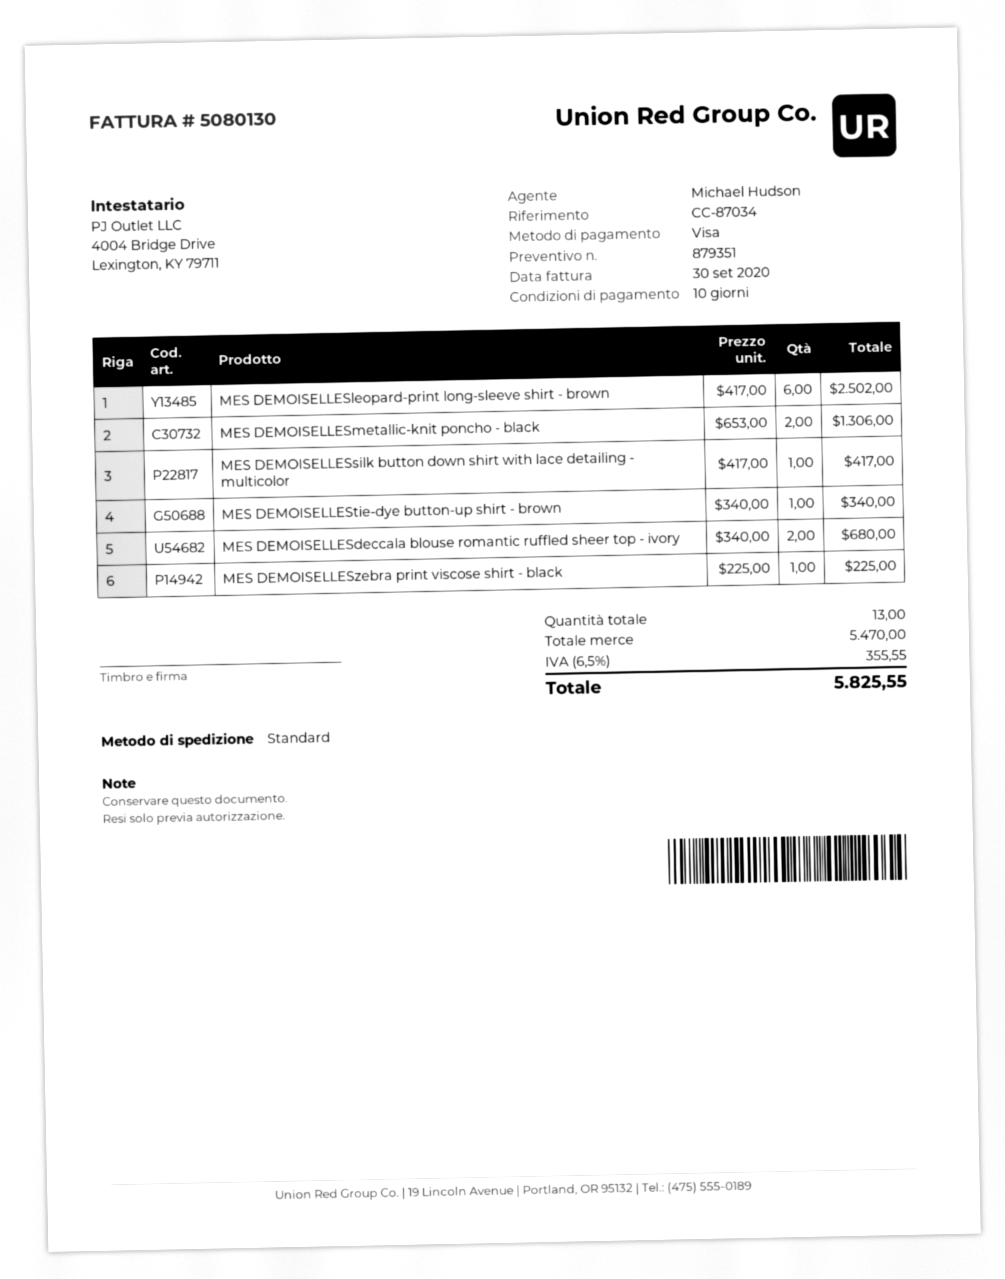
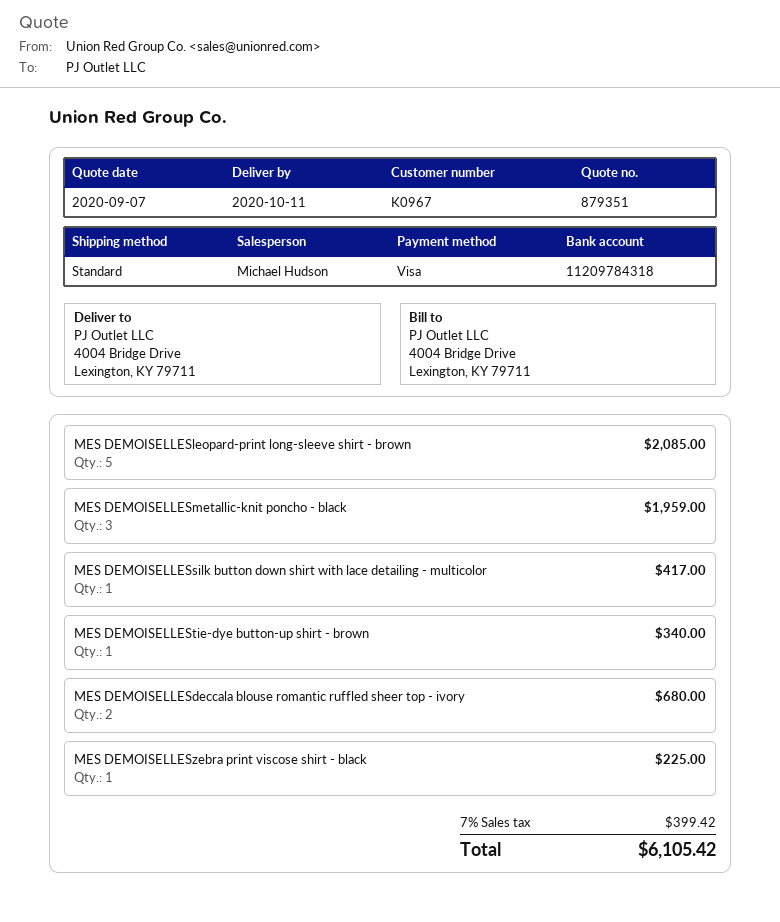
MES DEMOISELLESleopard-print long-sleeve shirt - brown: 6 for 2502.00 -> 5 for 2085.00
MES DEMOISELLESmetallic-knit poncho - black: 2 for 1306.00 -> 3 for 1959.00
tax: 6.5% = 355.55 -> 7% = 399.42
total: 5825.55 -> 6105.42

